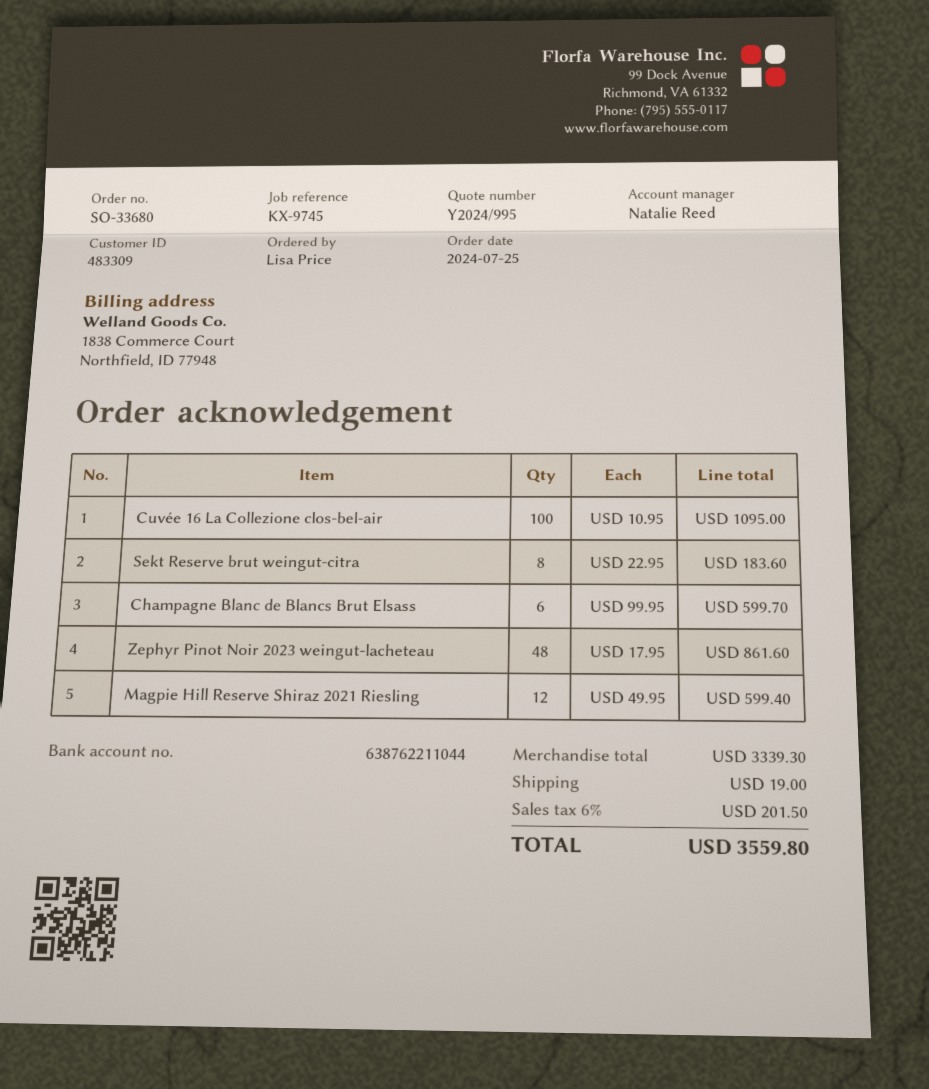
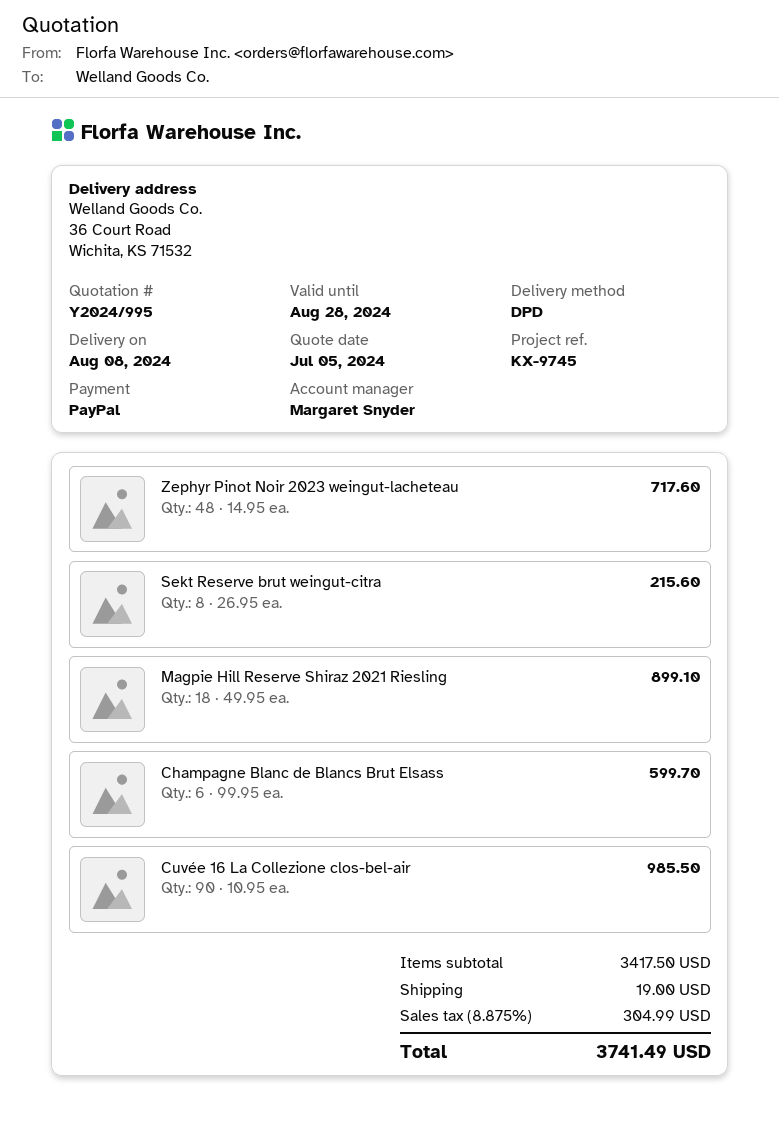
sales rep: Natalie Reed -> Margaret Snyder
Cuvée 16 La Collezione clos-bel-air: 100 x 10.95 = 1095.00 -> 90 x 10.95 = 985.50
Sekt Reserve brut weingut-citra: 8 x 22.95 = 183.60 -> 8 x 26.95 = 215.60
Zephyr Pinot Noir 2023 weingut-lacheteau: 48 x 17.95 = 861.60 -> 48 x 14.95 = 717.60
Magpie Hill Reserve Shiraz 2021 Riesling: 12 x 49.95 = 599.40 -> 18 x 49.95 = 899.10
subtotal: 3339.30 -> 3417.50
tax: 6% = 201.50 -> 8.875% = 304.99
total: 3559.80 -> 3741.49

